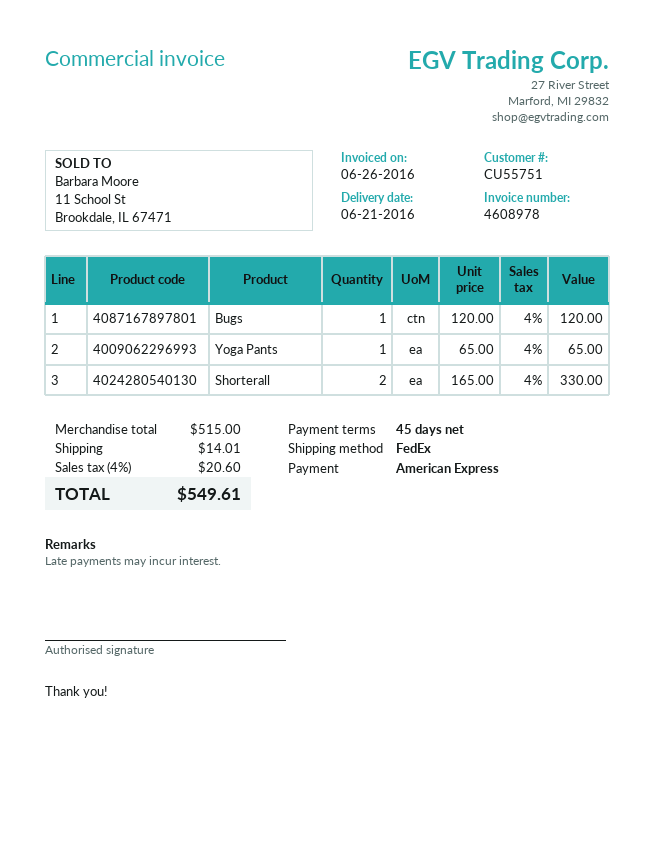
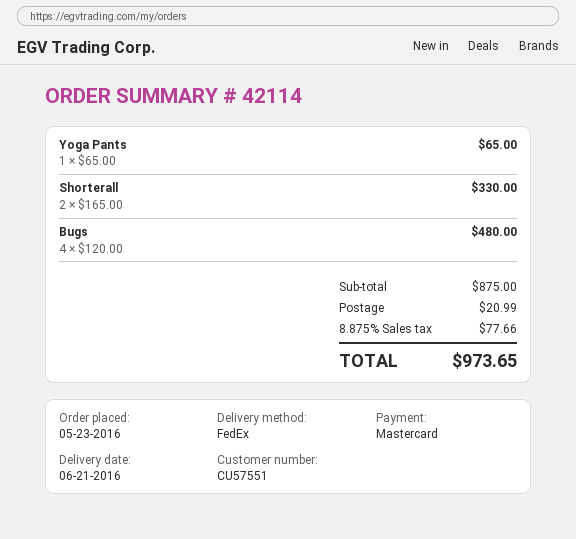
customer number: CU55751 -> CU57551
payment method: American Express -> Mastercard
Bugs: 1 x 120.00 = 120.00 -> 4 x 120.00 = 480.00
subtotal: 515.00 -> 875.00
shipping: 14.01 -> 20.99
tax: 4% = 20.60 -> 8.875% = 77.66
total: 549.61 -> 973.65

